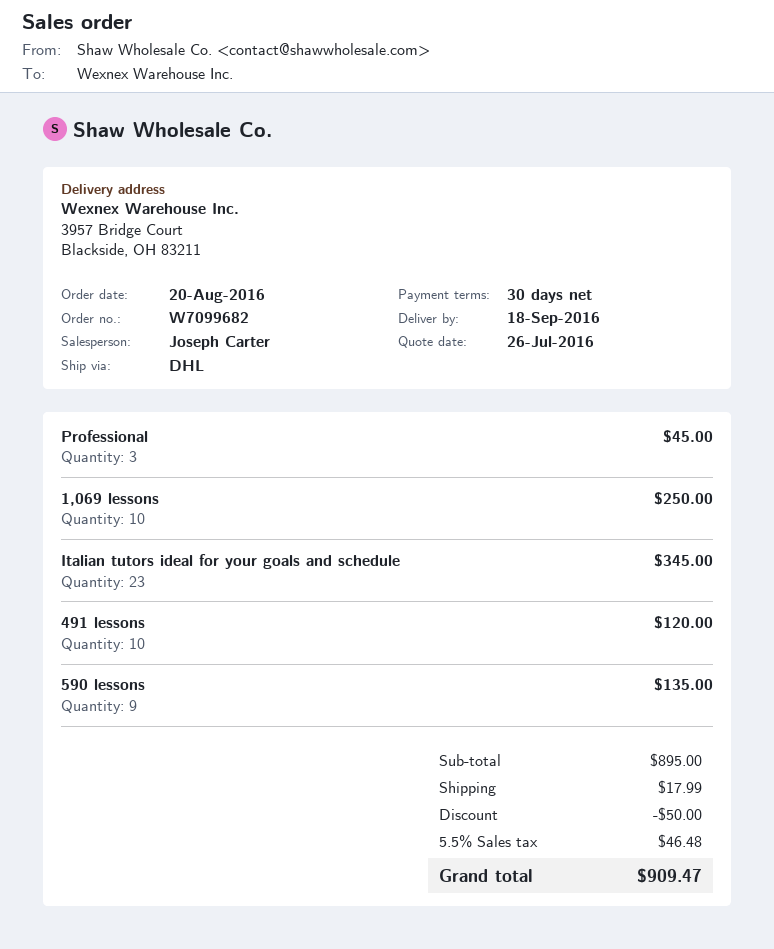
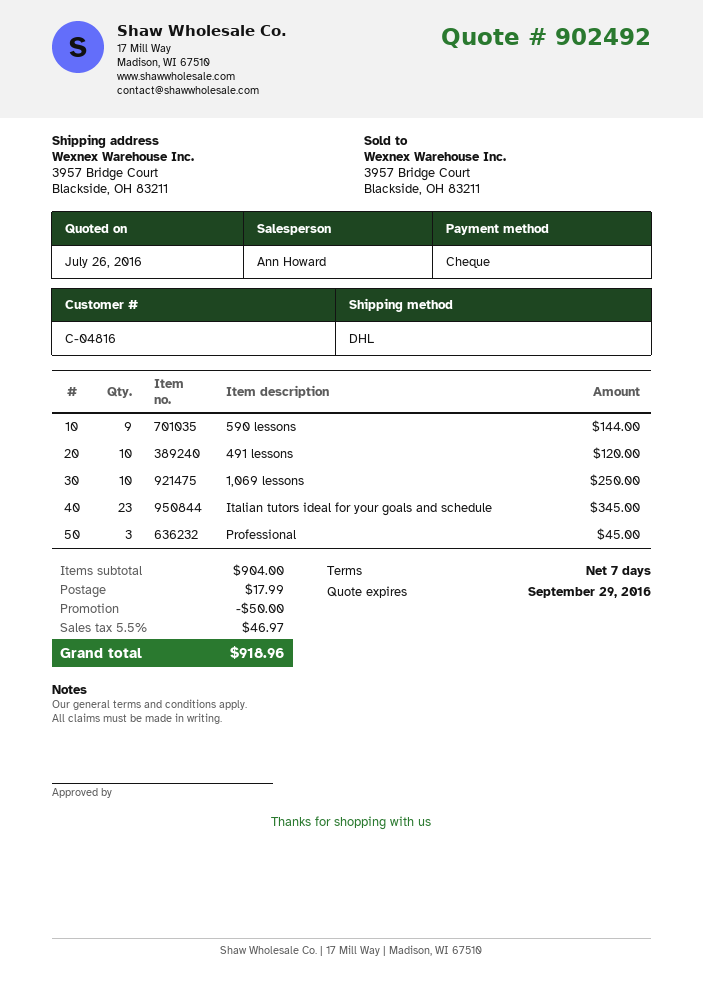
payment terms: 30 days -> 7 days
sales rep: Joseph Carter -> Ann Howard
590 lessons: 9 for 135.00 -> 9 for 144.00
subtotal: 895.00 -> 904.00
tax: 5.5% = 46.48 -> 5.5% = 46.97
total: 909.47 -> 918.96

